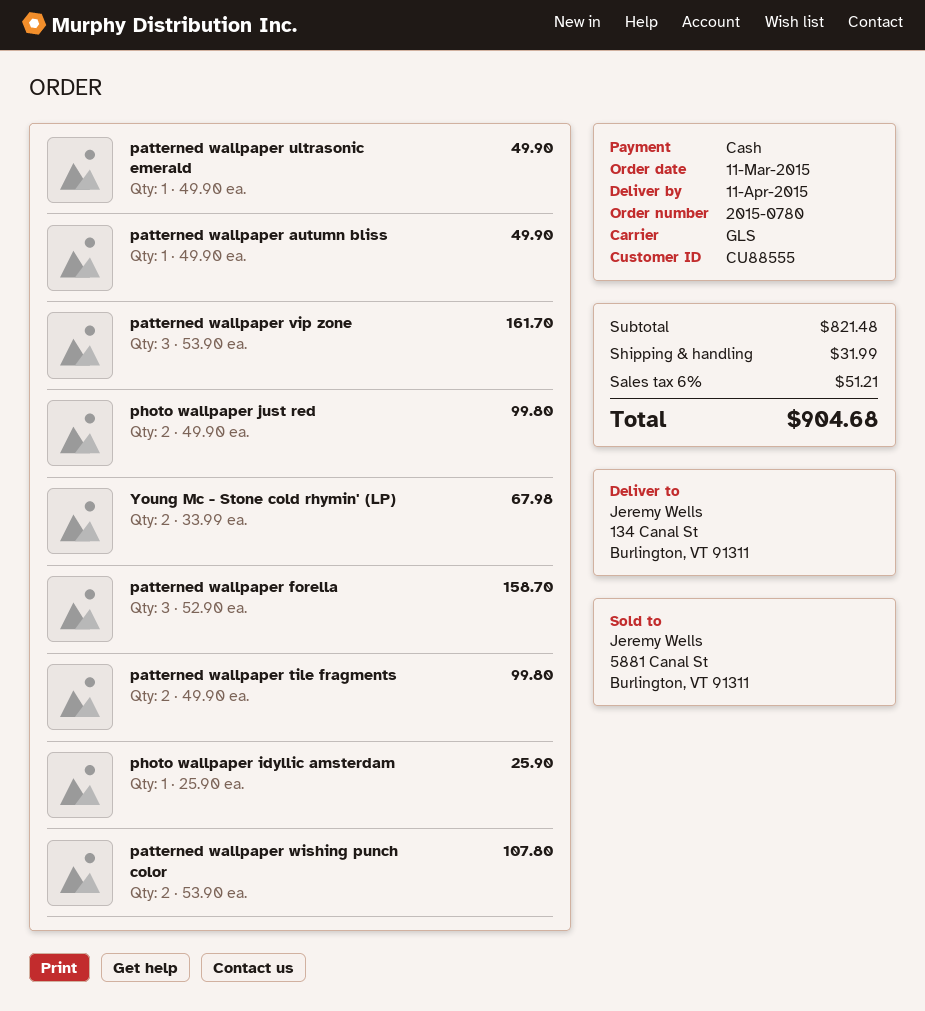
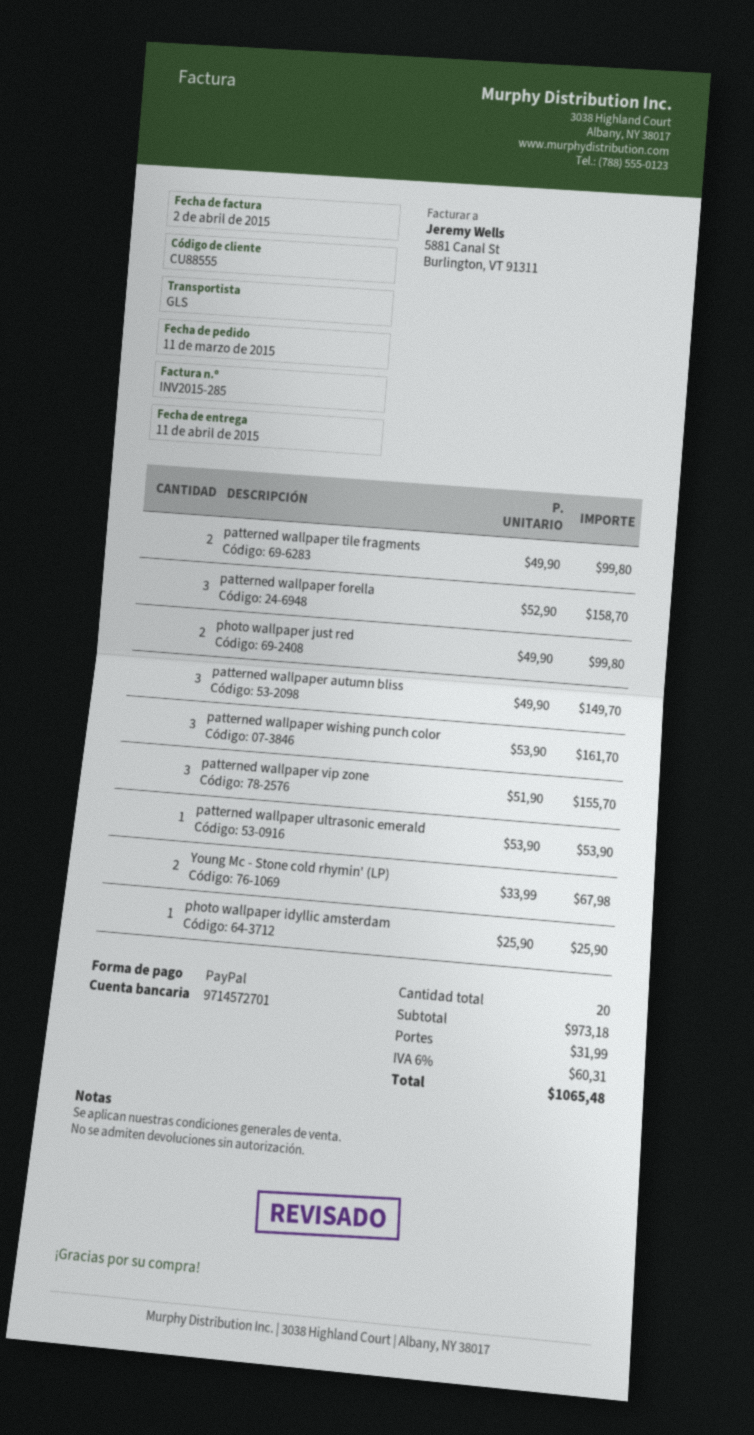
payment method: cash -> PayPal
patterned wallpaper ultrasonic emerald: 1 x 49.90 = 49.90 -> 1 x 53.90 = 53.90
patterned wallpaper autumn bliss: 1 x 49.90 = 49.90 -> 3 x 49.90 = 149.70
patterned wallpaper vip zone: 3 x 53.90 = 161.70 -> 3 x 51.90 = 155.70
patterned wallpaper wishing punch color: 2 x 53.90 = 107.80 -> 3 x 53.90 = 161.70
subtotal: 821.48 -> 973.18
tax: 6% = 51.21 -> 6% = 60.31
total: 904.68 -> 1065.48

